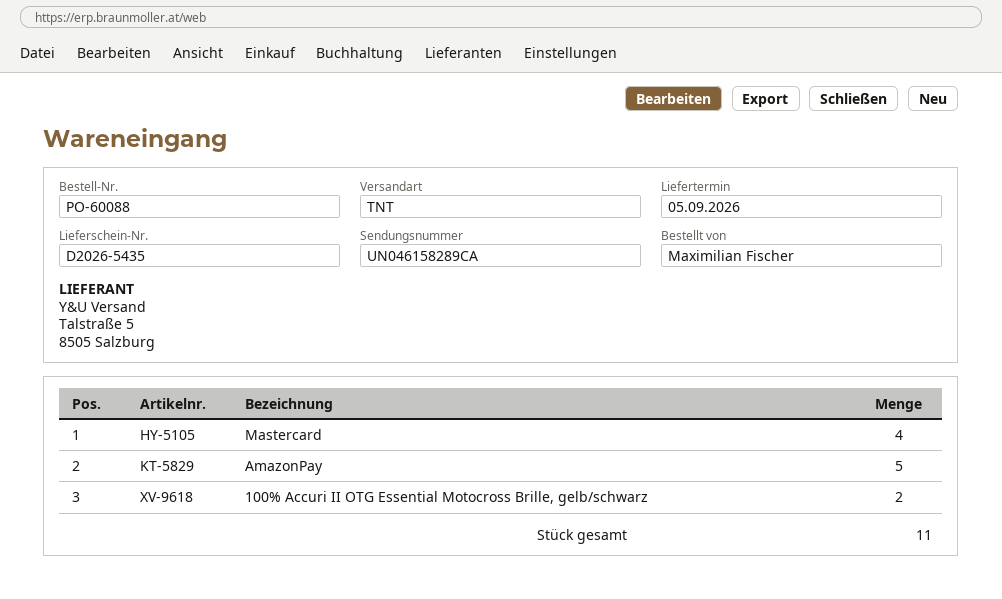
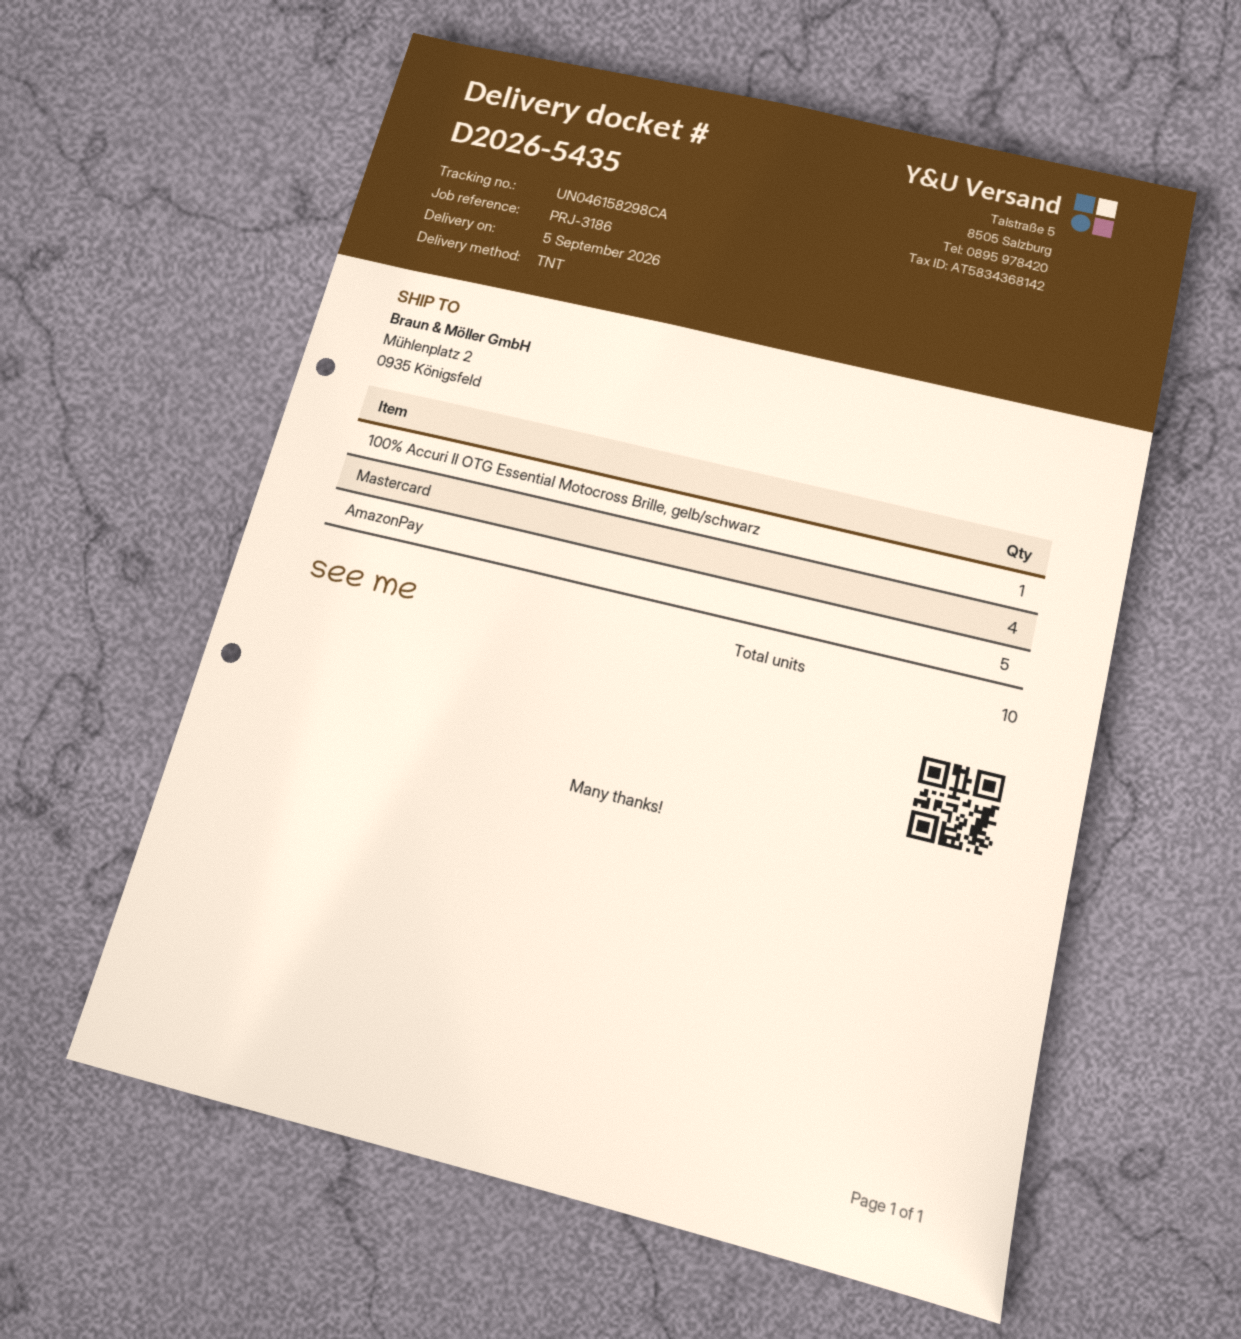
tracking number: UN046158289CA -> UN046158298CA
100% Accuri II OTG Essential Motocross Brille, gelb/schwarz: 2 -> 1
total quantity: 11 -> 10

